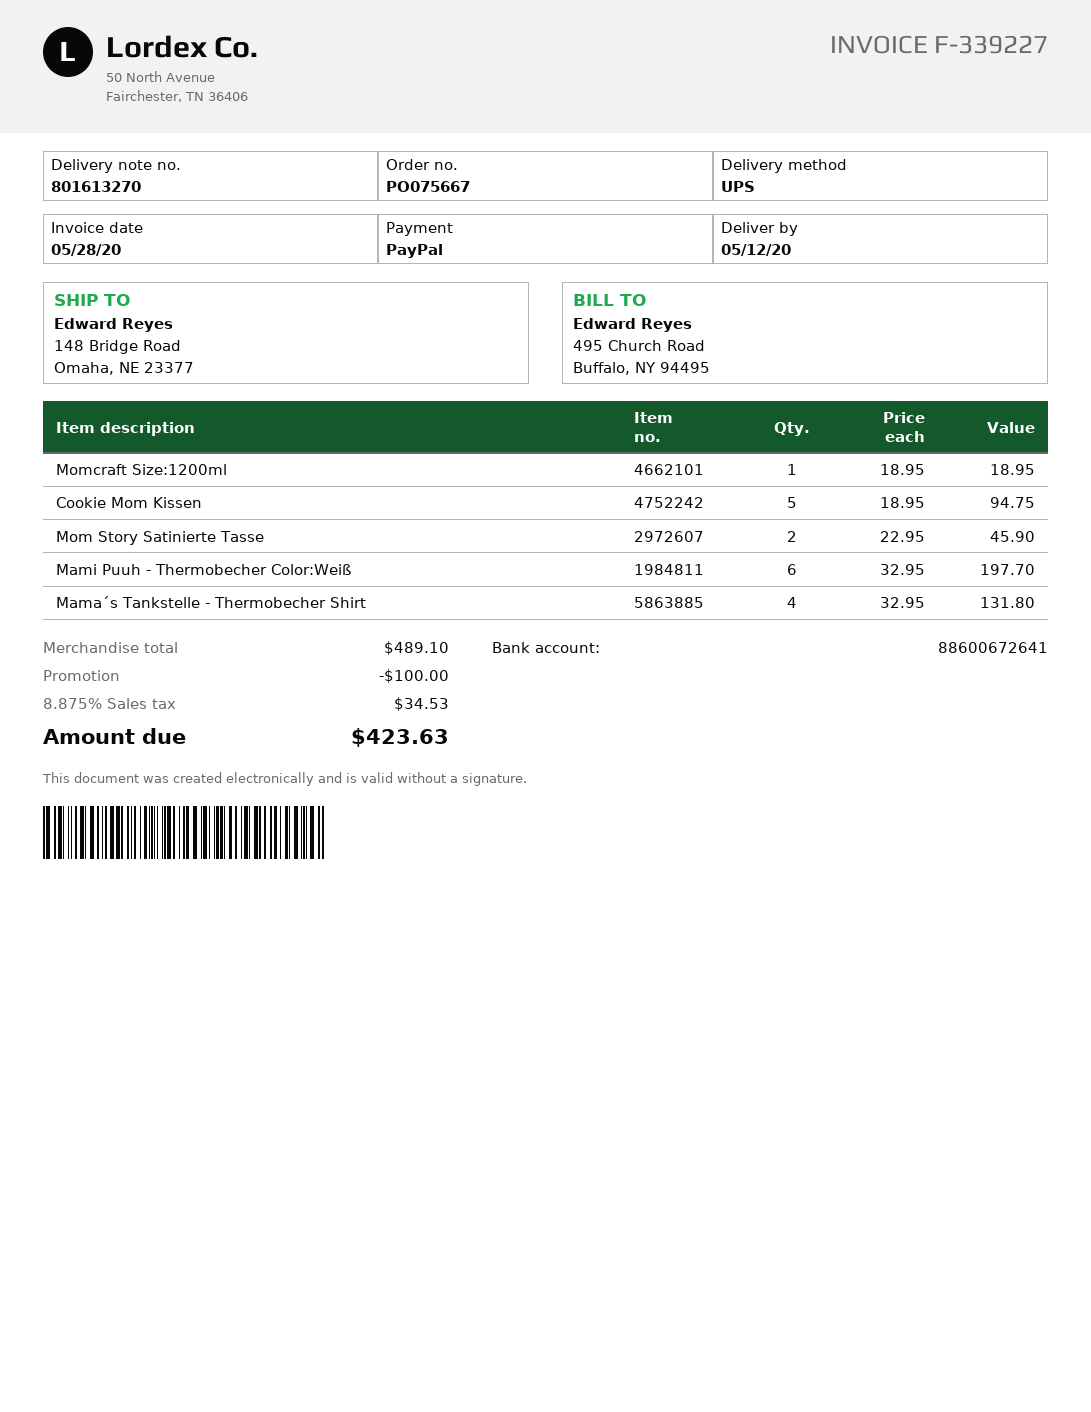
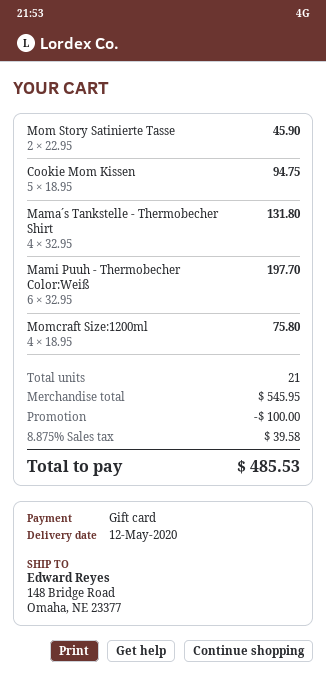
payment method: PayPal -> gift card
Momcraft Size:1200ml: 1 x 18.95 = 18.95 -> 4 x 18.95 = 75.80
subtotal: 489.10 -> 545.95
tax: 8.875% = 34.53 -> 8.875% = 39.58
total: 423.63 -> 485.53

